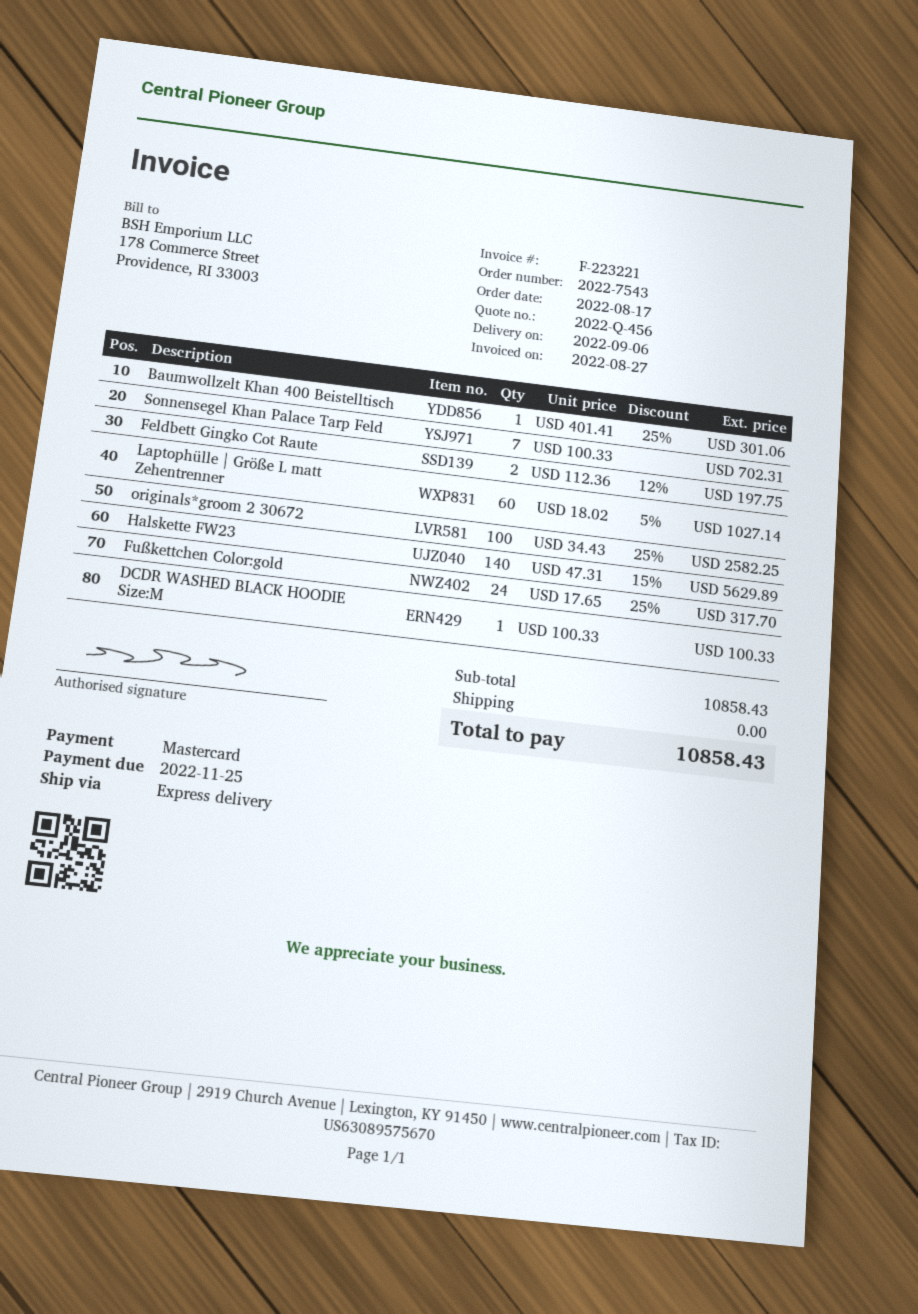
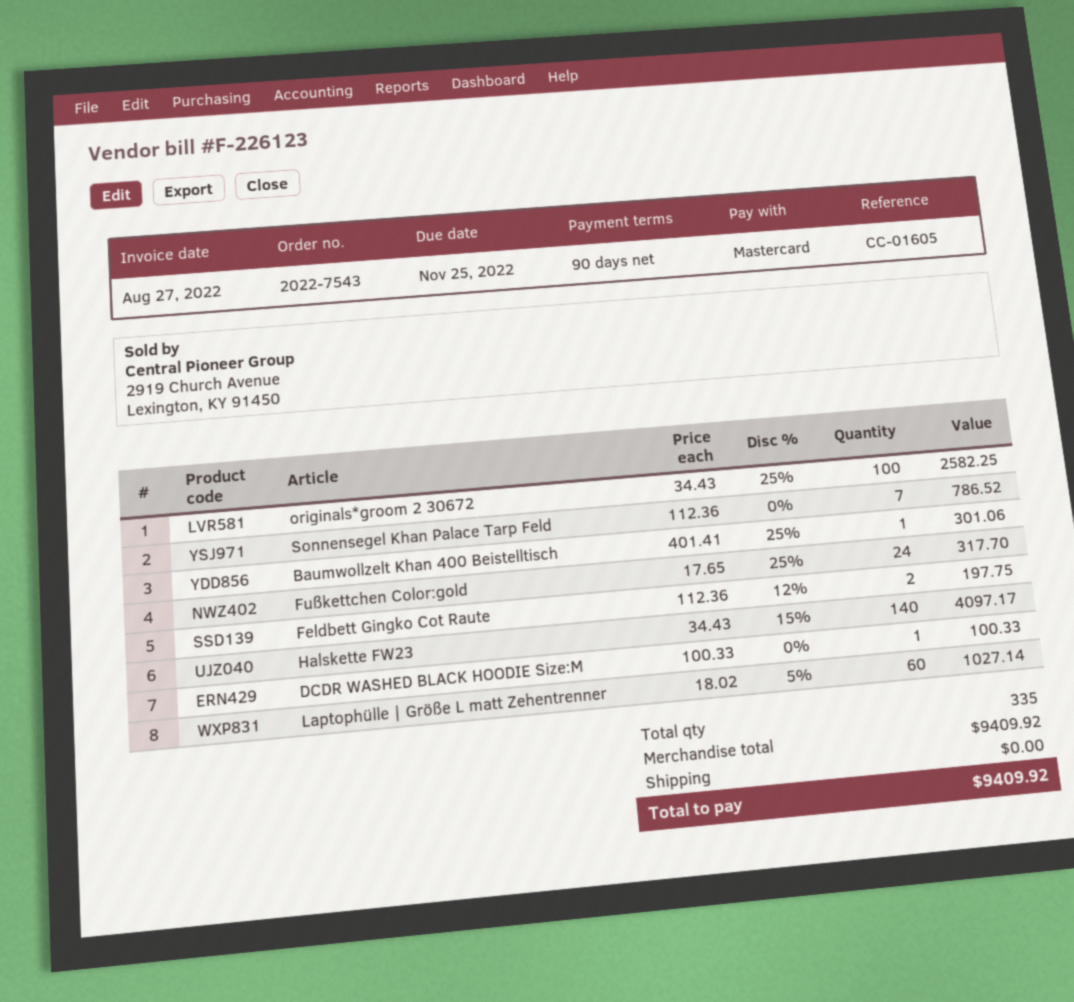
invoice number: F-223221 -> F-226123
Sonnensegel Khan Palace Tarp Feld: 7 x 100.33 = 702.31 -> 7 x 112.36 = 786.52
Halskette FW23: 140 x 47.31 - 15% = 5629.89 -> 140 x 34.43 - 15% = 4097.17
subtotal: 10858.43 -> 9409.92
total: 10858.43 -> 9409.92

